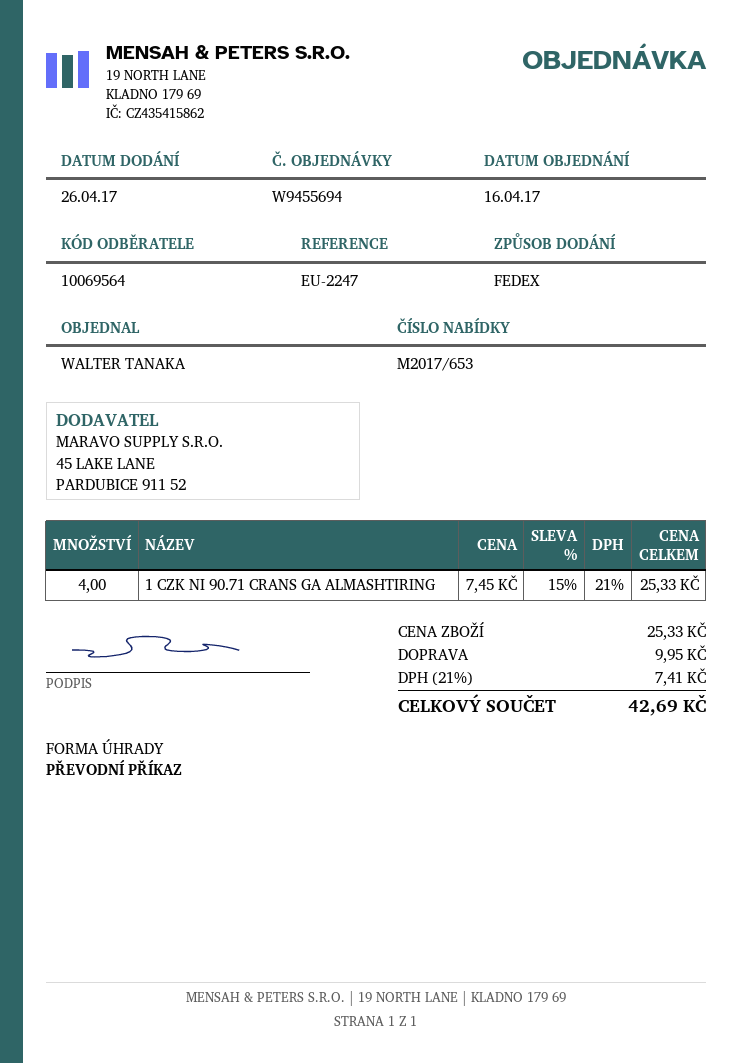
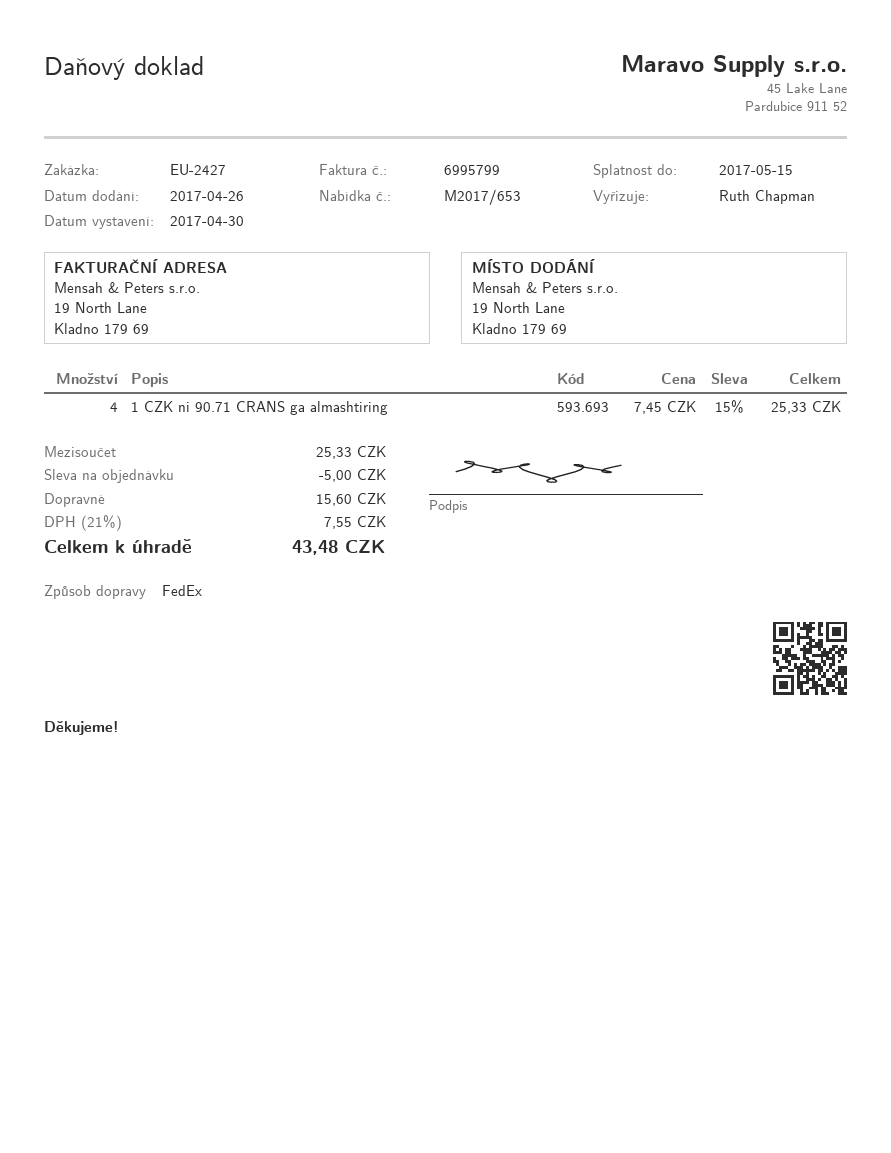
reference: EU-2247 -> EU-2427
discount: none -> 5.00
shipping: 9.95 -> 15.60
tax: 21% = 7.41 -> 21% = 7.55
total: 42.69 -> 43.48

